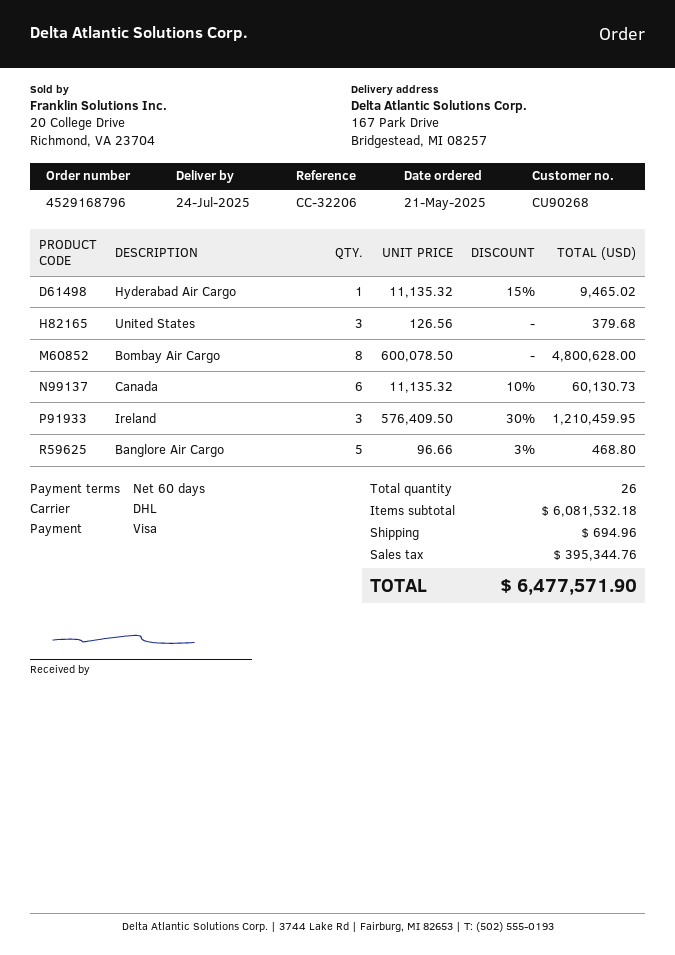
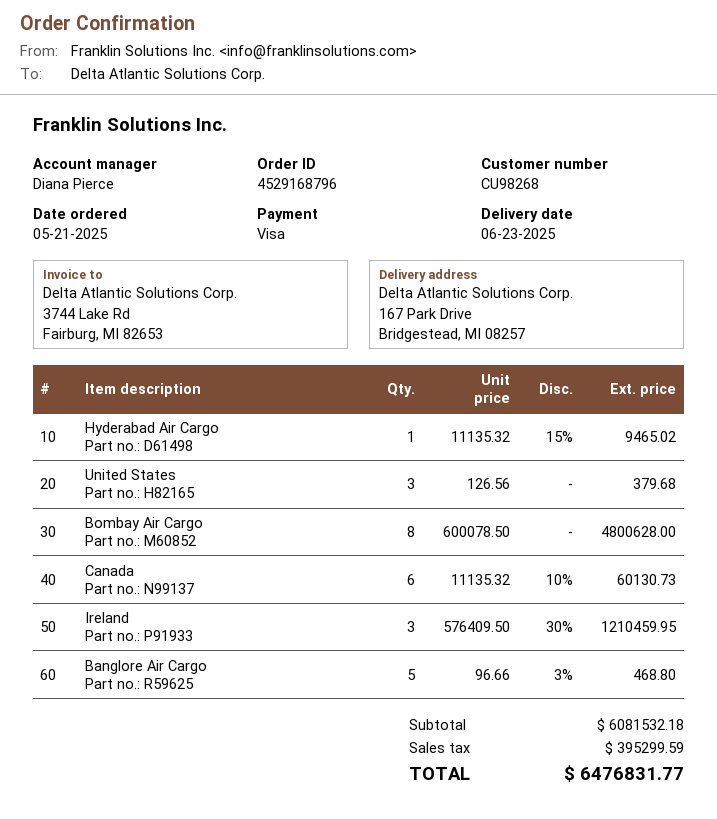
delivery date: 2025-07-24 -> 2025-06-23
customer number: CU90268 -> CU98268
shipping: 694.96 -> none
tax: 395344.76 -> 395299.59
total: 6477571.90 -> 6476831.77

